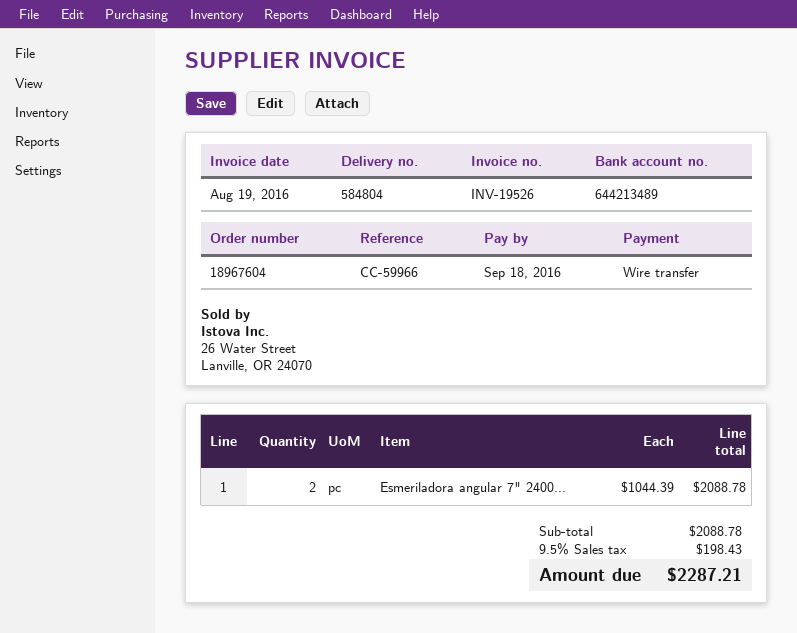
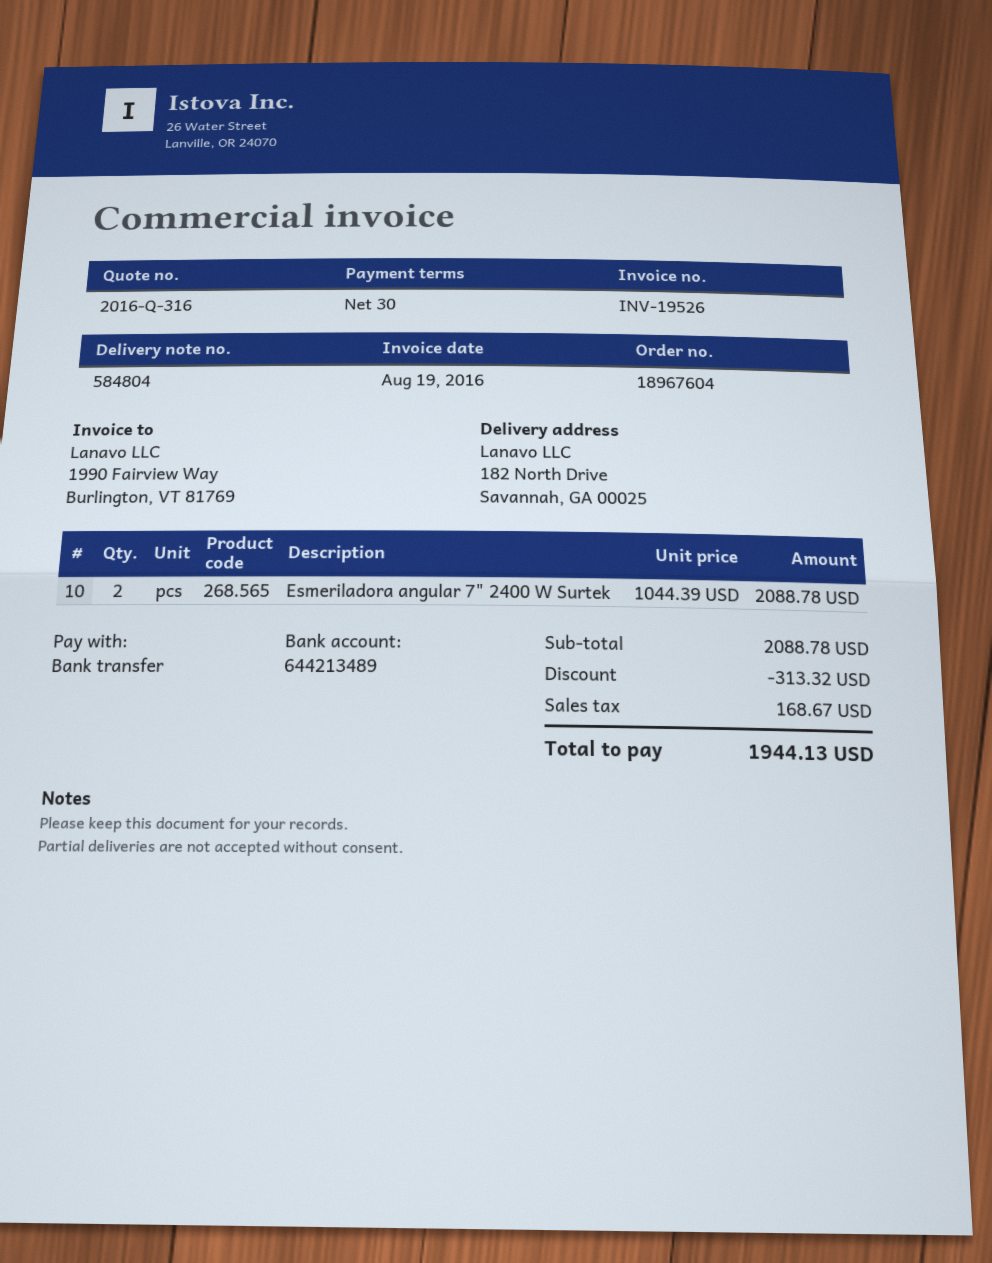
discount: none -> 313.32
tax: 198.43 -> 168.67
total: 2287.21 -> 1944.13

